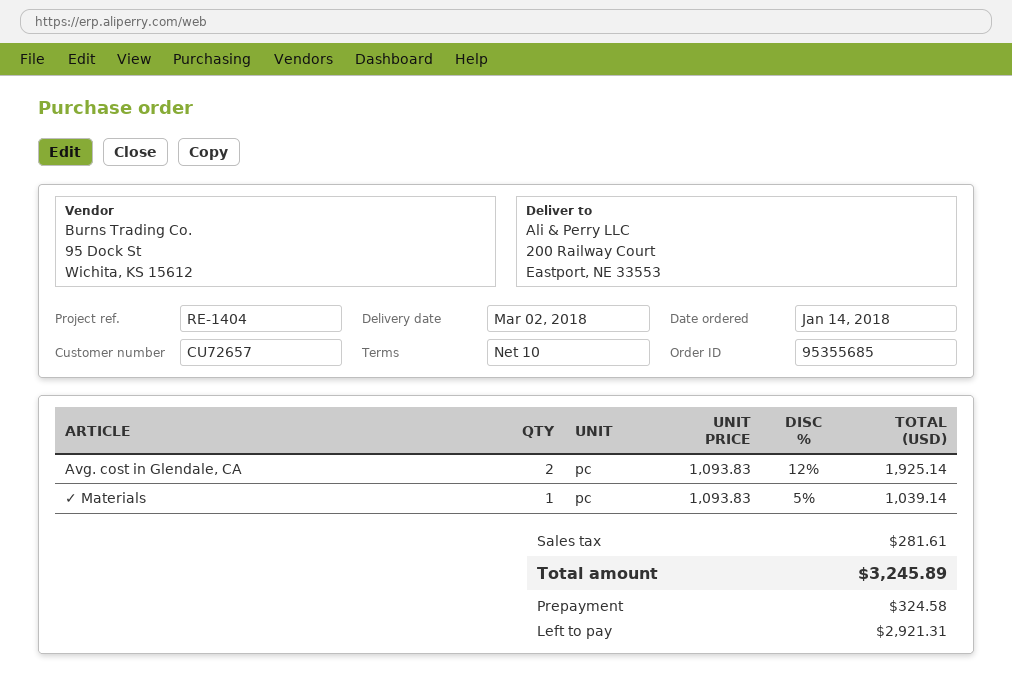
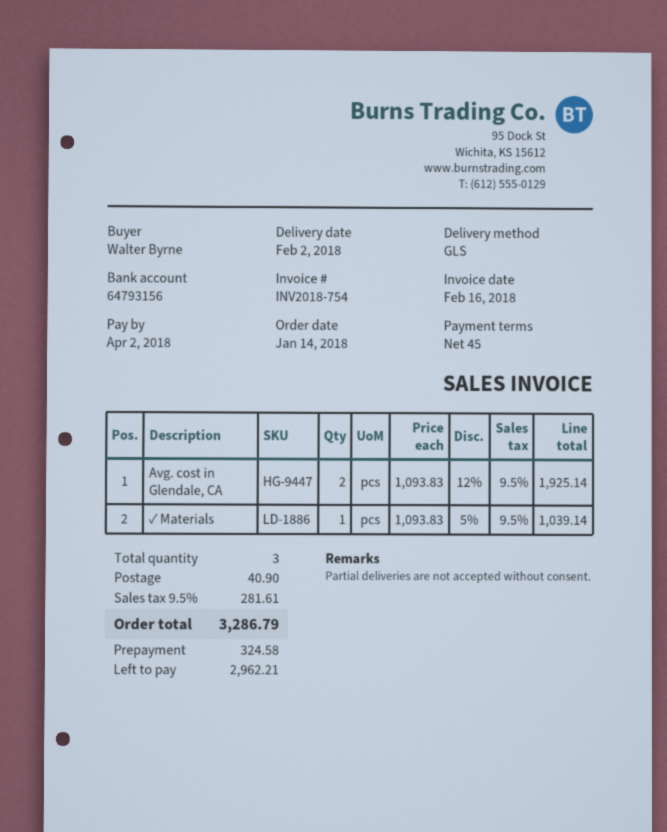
delivery date: 2018-03-02 -> 2018-02-02
payment terms: 10 days -> 45 days
shipping: none -> 40.90
total: 3245.89 -> 3286.79
balance: 2921.31 -> 2962.21

